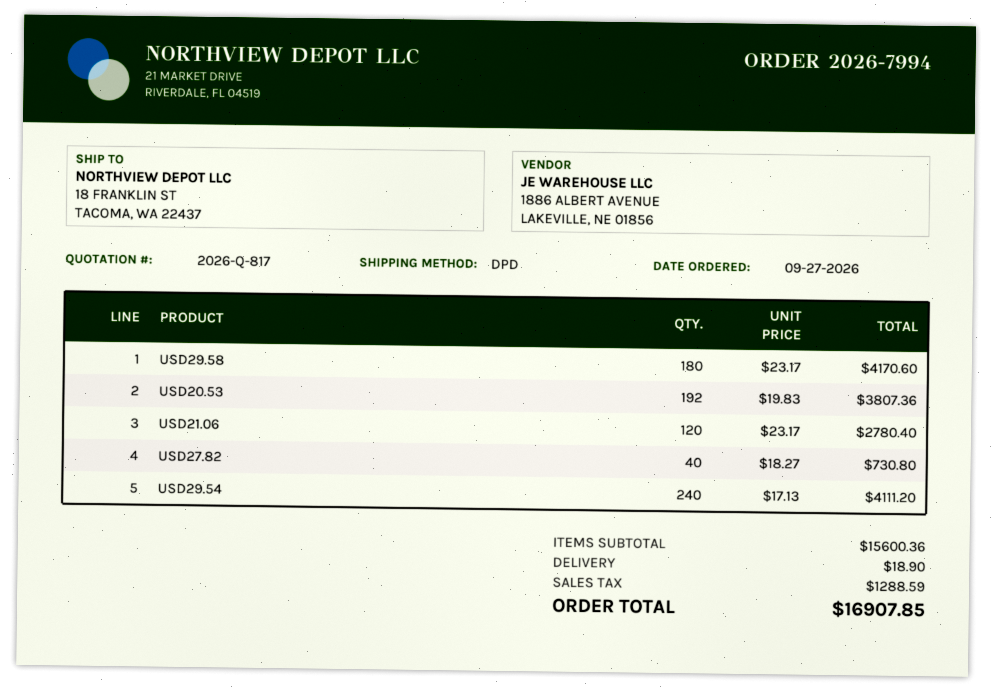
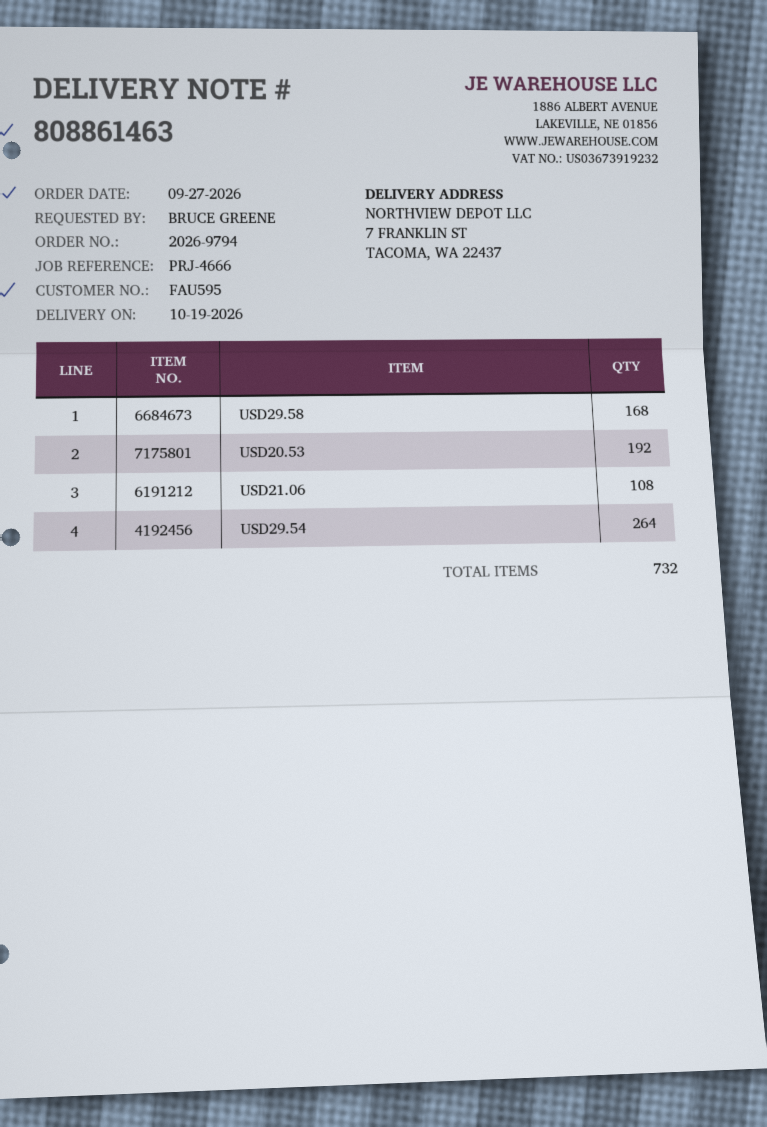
order number: 2026-7994 -> 2026-9794
ship to: 18 FRANKLIN ST, TACOMA, WA 22437 -> 7 FRANKLIN ST, TACOMA, WA 22437
USD29.58: 180 -> 168
USD21.06: 120 -> 108
USD27.82: 40 -> none
USD29.54: 240 -> 264

